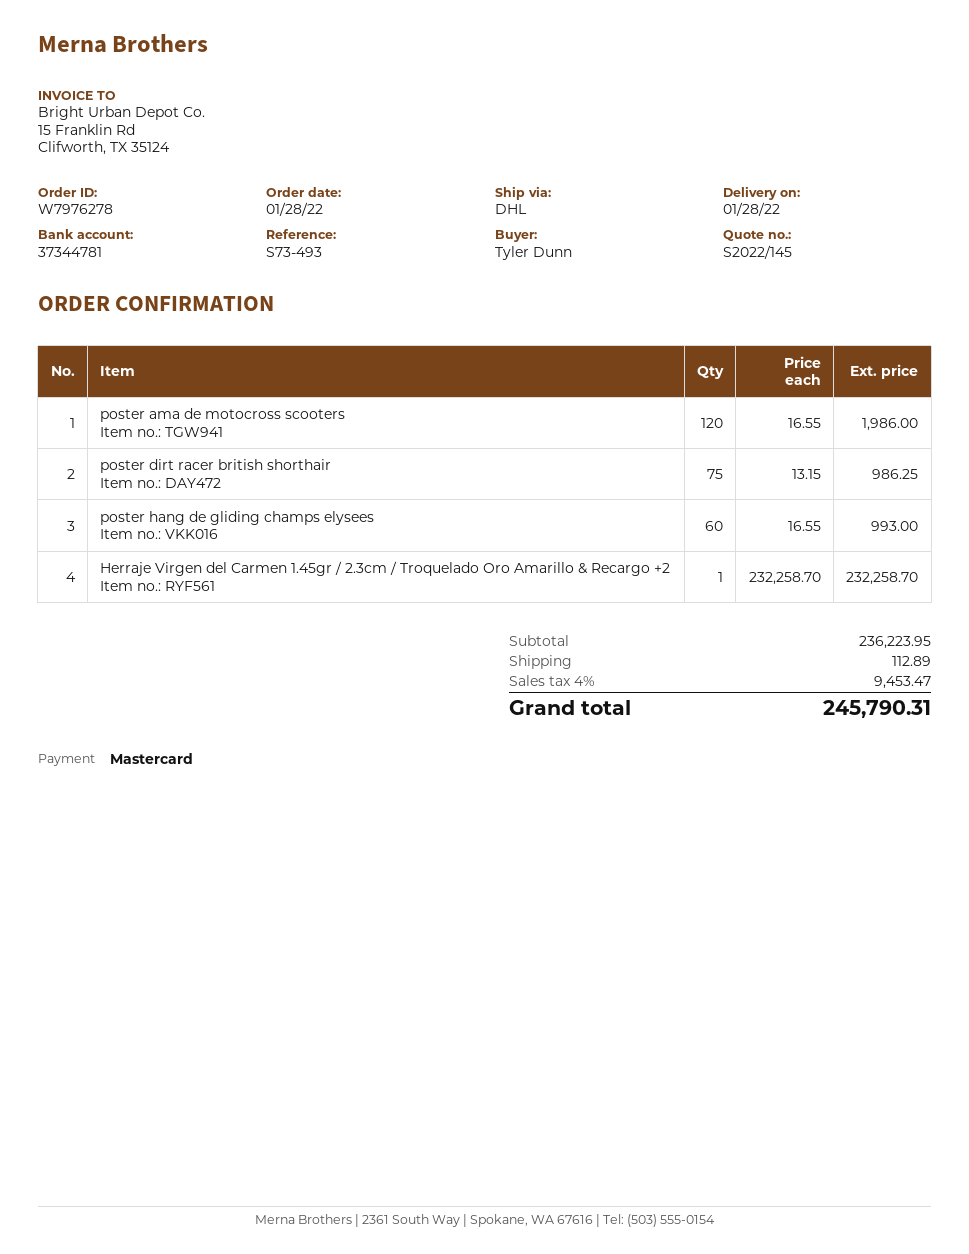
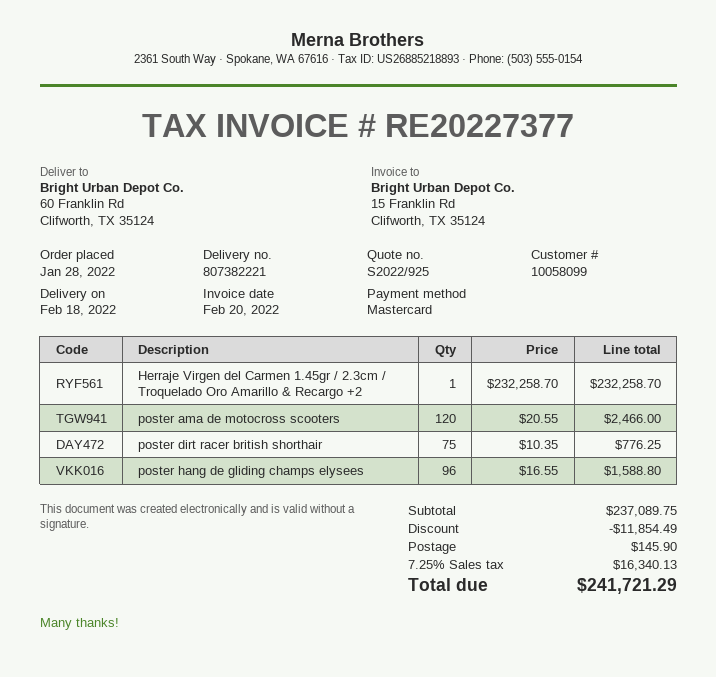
quote number: S2022/145 -> S2022/925
delivery date: 2022-01-28 -> 2022-02-18
poster ama de motocross scooters: 120 x 16.55 = 1986.00 -> 120 x 20.55 = 2466.00
poster dirt racer british shorthair: 75 x 13.15 = 986.25 -> 75 x 10.35 = 776.25
poster hang de gliding champs elysees: 60 x 16.55 = 993.00 -> 96 x 16.55 = 1588.80
subtotal: 236223.95 -> 237089.75
discount: none -> 11854.49
shipping: 112.89 -> 145.90
tax: 4% = 9453.47 -> 7.25% = 16340.13
total: 245790.31 -> 241721.29

